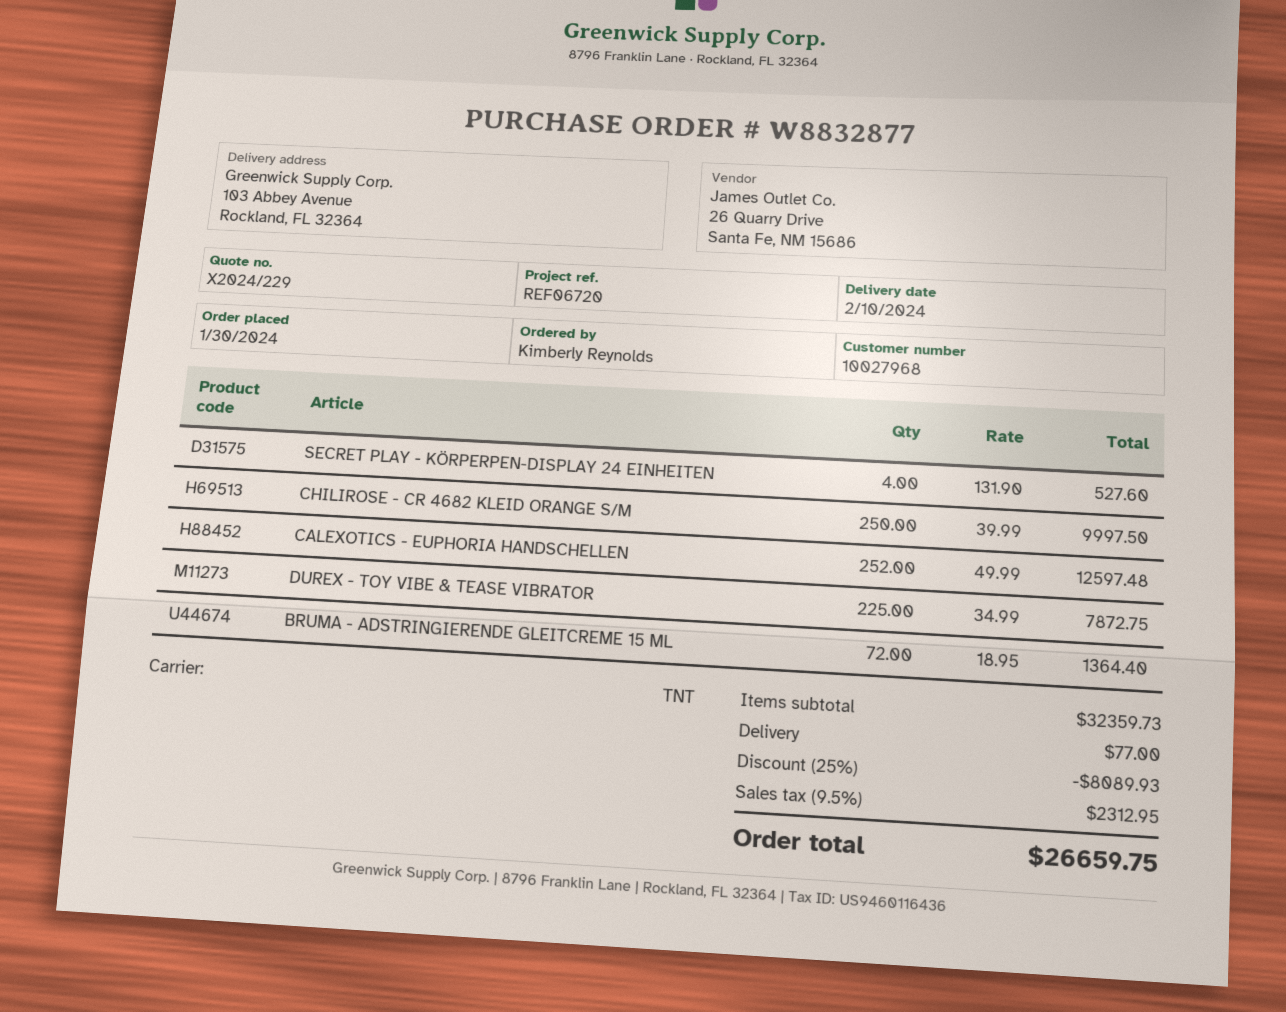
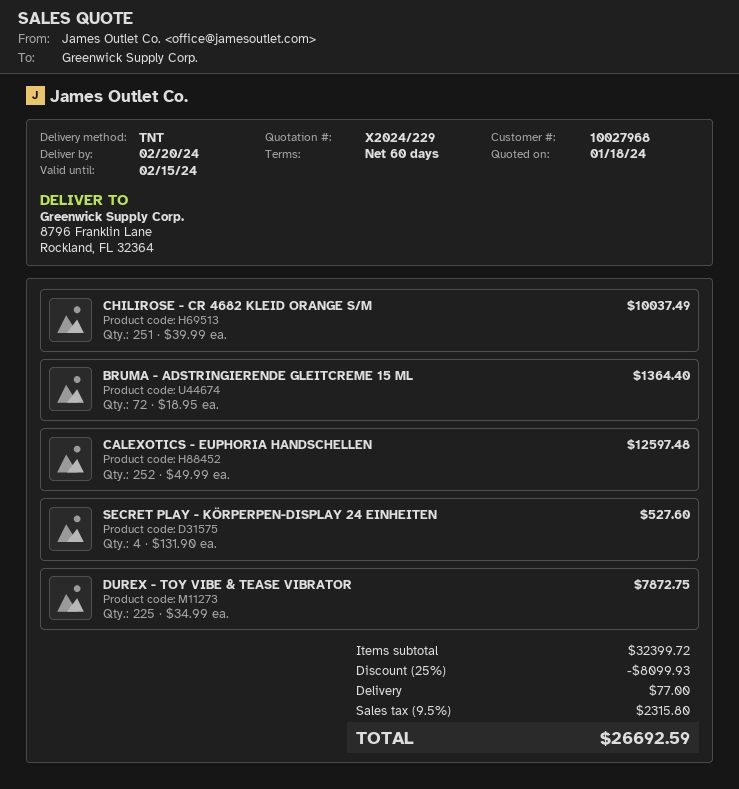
delivery date: 2024-02-10 -> 2024-02-20
ship to: 103 Abbey Avenue, Rockland, FL 32364 -> 8796 Franklin Lane, Rockland, FL 32364
CHILIROSE - CR 4682 KLEID ORANGE S/M: 250 x 39.99 = 9997.50 -> 251 x 39.99 = 10037.49
subtotal: 32359.73 -> 32399.72
discount: 25% = 8089.93 -> 25% = 8099.93
tax: 9.5% = 2312.95 -> 9.5% = 2315.80
total: 26659.75 -> 26692.59

